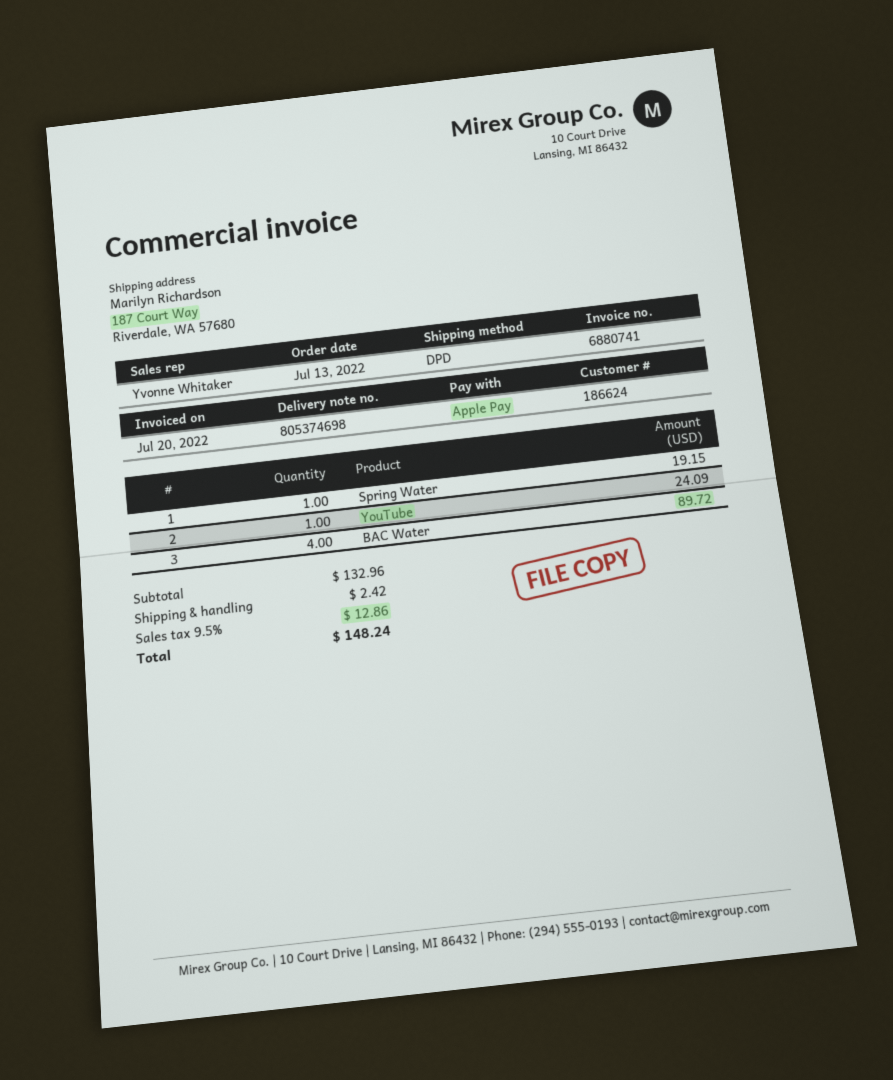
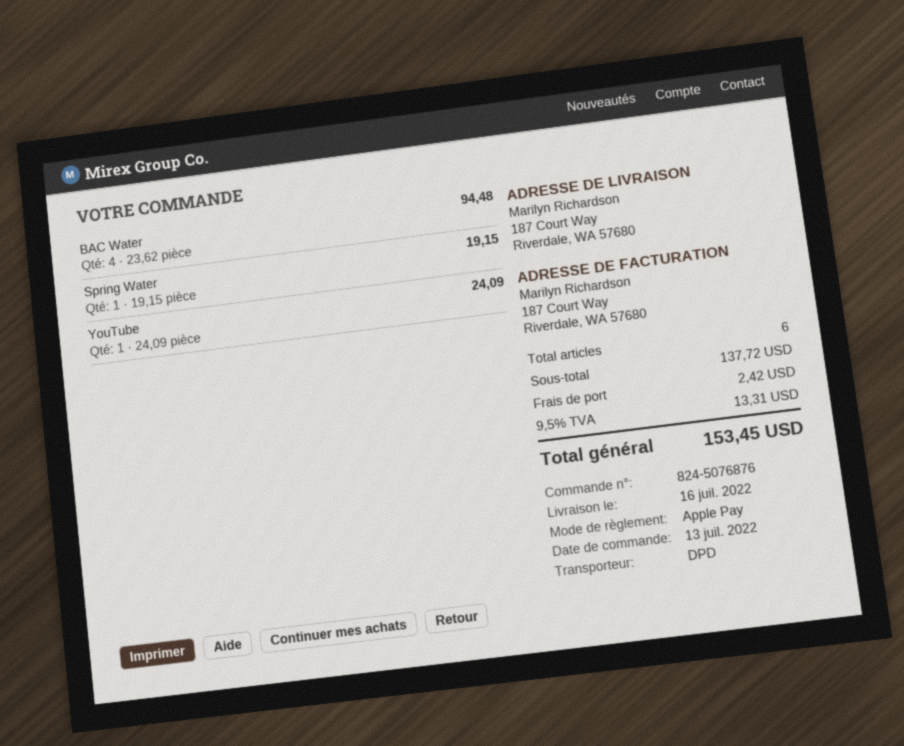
BAC Water: 4 for 89.72 -> 4 for 94.48
subtotal: 132.96 -> 137.72
tax: 9.5% = 12.86 -> 9.5% = 13.31
total: 148.24 -> 153.45

